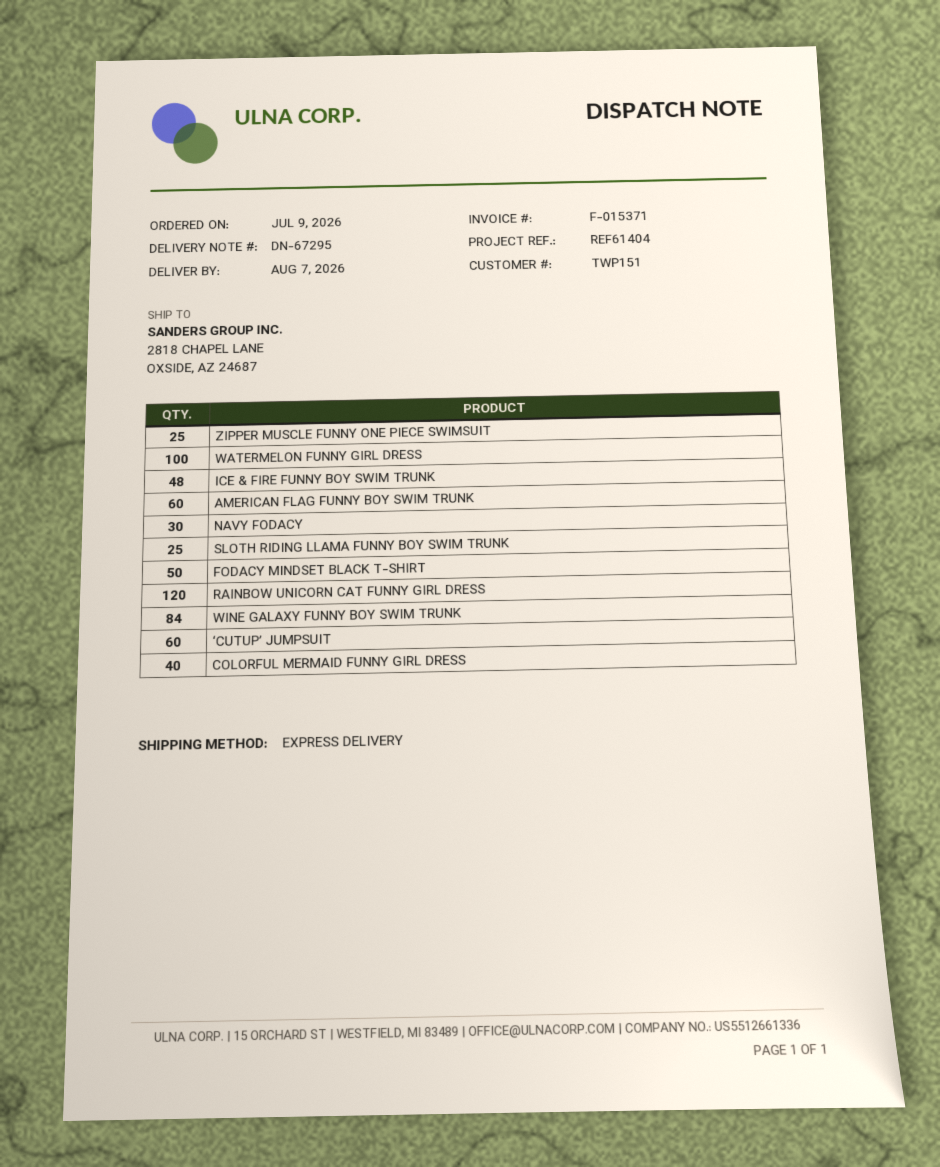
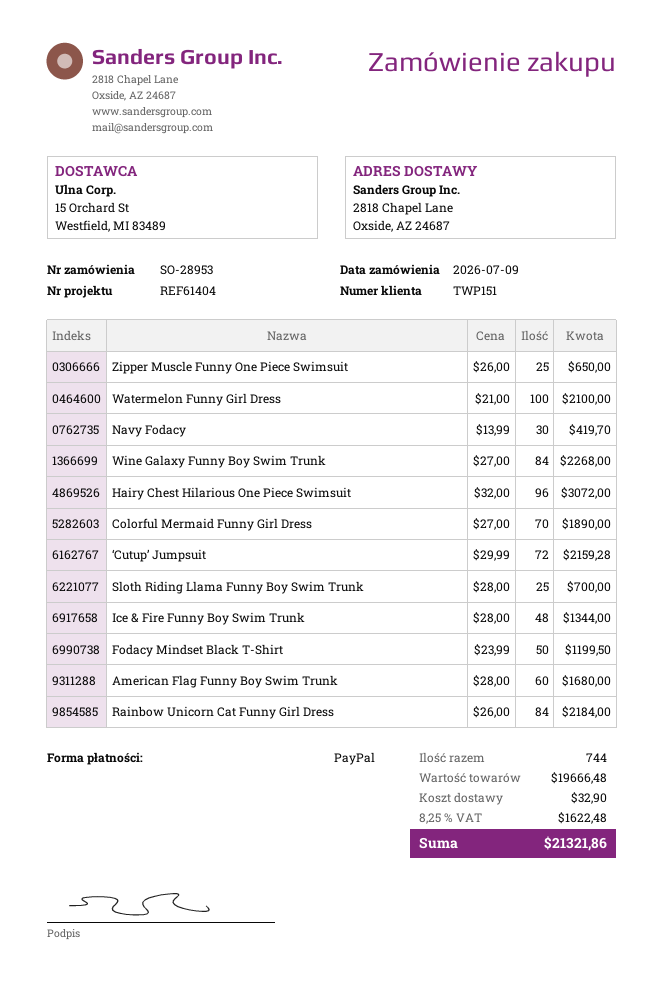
RAINBOW UNICORN CAT FUNNY GIRL DRESS: 120 -> 84
‘CUTUP’ JUMPSUIT: 60 -> 72
COLORFUL MERMAID FUNNY GIRL DRESS: 40 -> 70
Hairy Chest Hilarious One Piece Swimsuit: none -> 96

